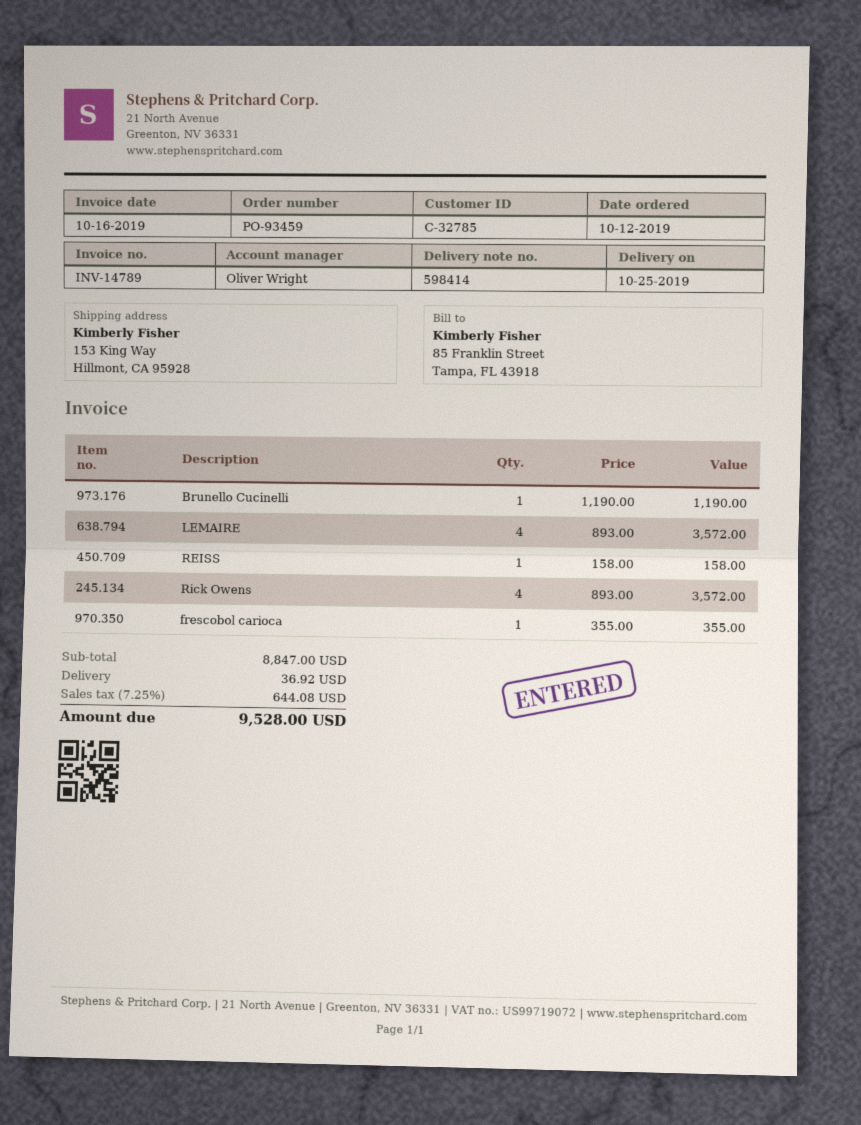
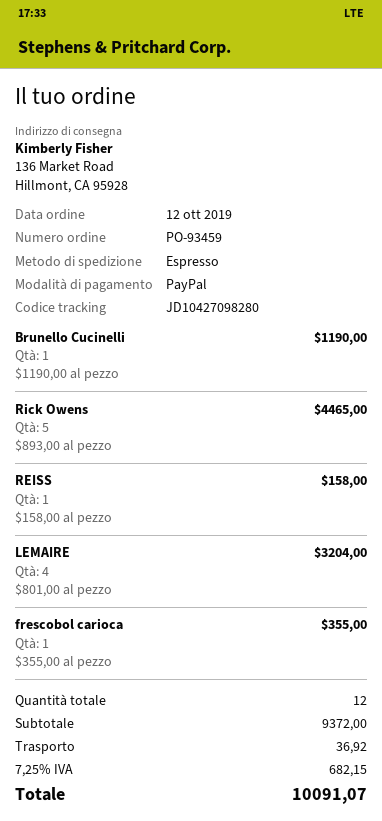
ship to: 153 King Way, Hillmont, CA 95928 -> 136 Market Road, Hillmont, CA 95928
LEMAIRE: 4 x 893.00 = 3572.00 -> 4 x 801.00 = 3204.00
Rick Owens: 4 x 893.00 = 3572.00 -> 5 x 893.00 = 4465.00
subtotal: 8847.00 -> 9372.00
tax: 7.25% = 644.08 -> 7.25% = 682.15
total: 9528.00 -> 10091.07

